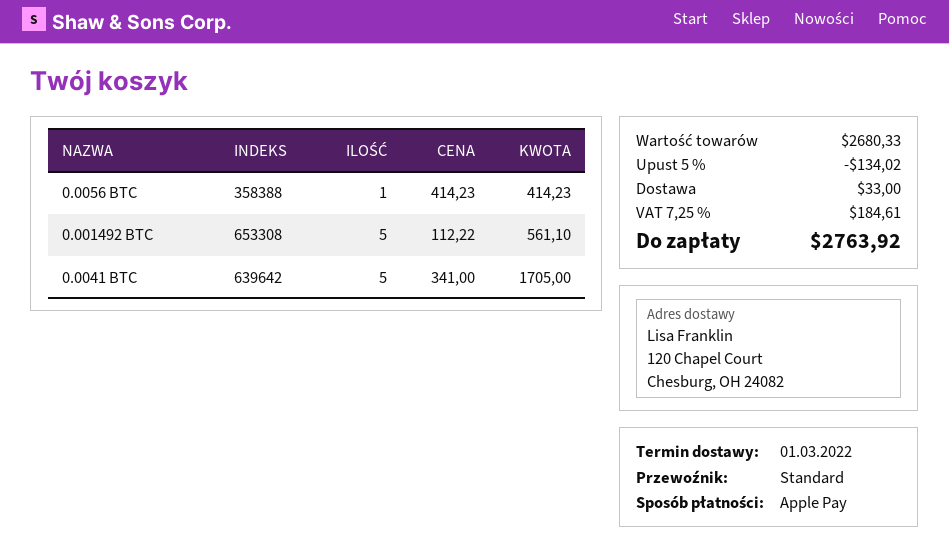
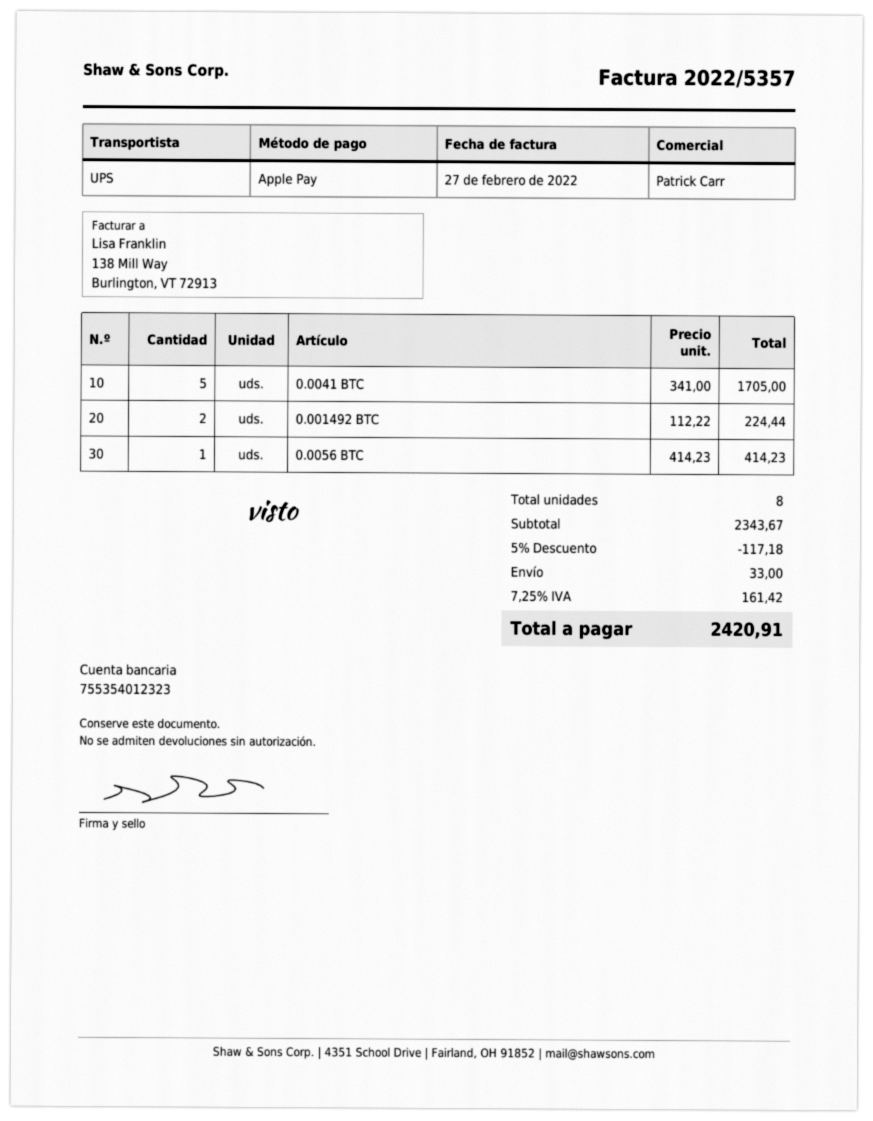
shipping method: standard -> UPS
0.001492 BTC: 5 x 112.22 = 561.10 -> 2 x 112.22 = 224.44
subtotal: 2680.33 -> 2343.67
discount: 5% = 134.02 -> 5% = 117.18
tax: 7.25% = 184.61 -> 7.25% = 161.42
total: 2763.92 -> 2420.91

